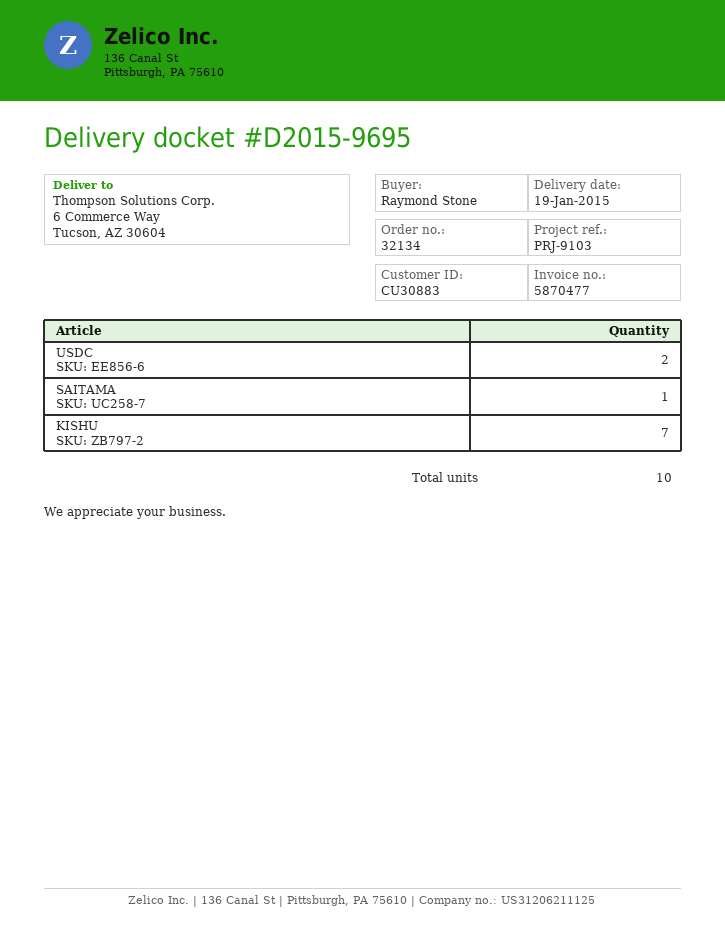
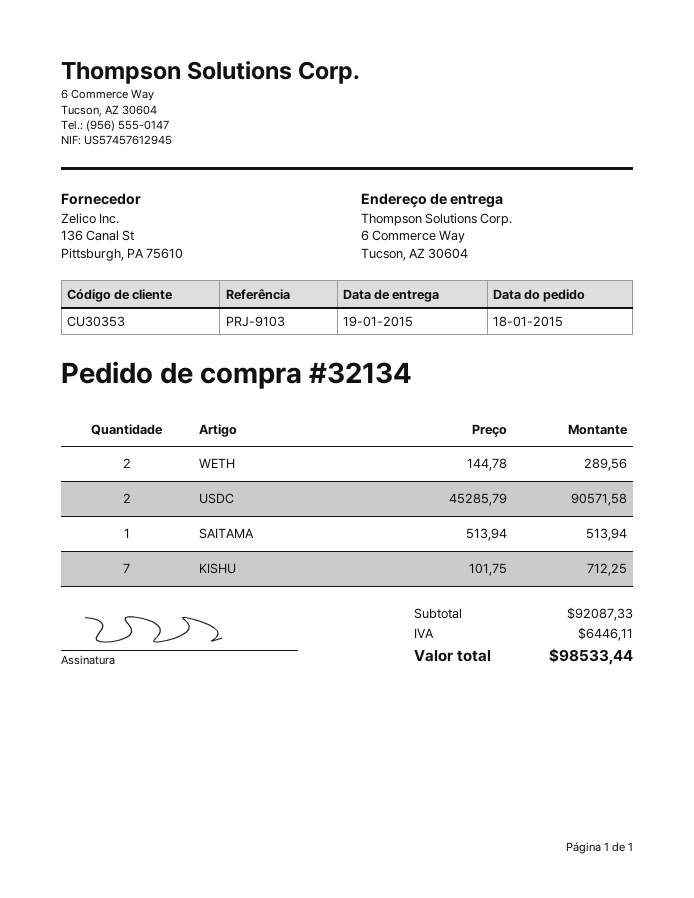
customer number: CU30883 -> CU30353
WETH: none -> 2

